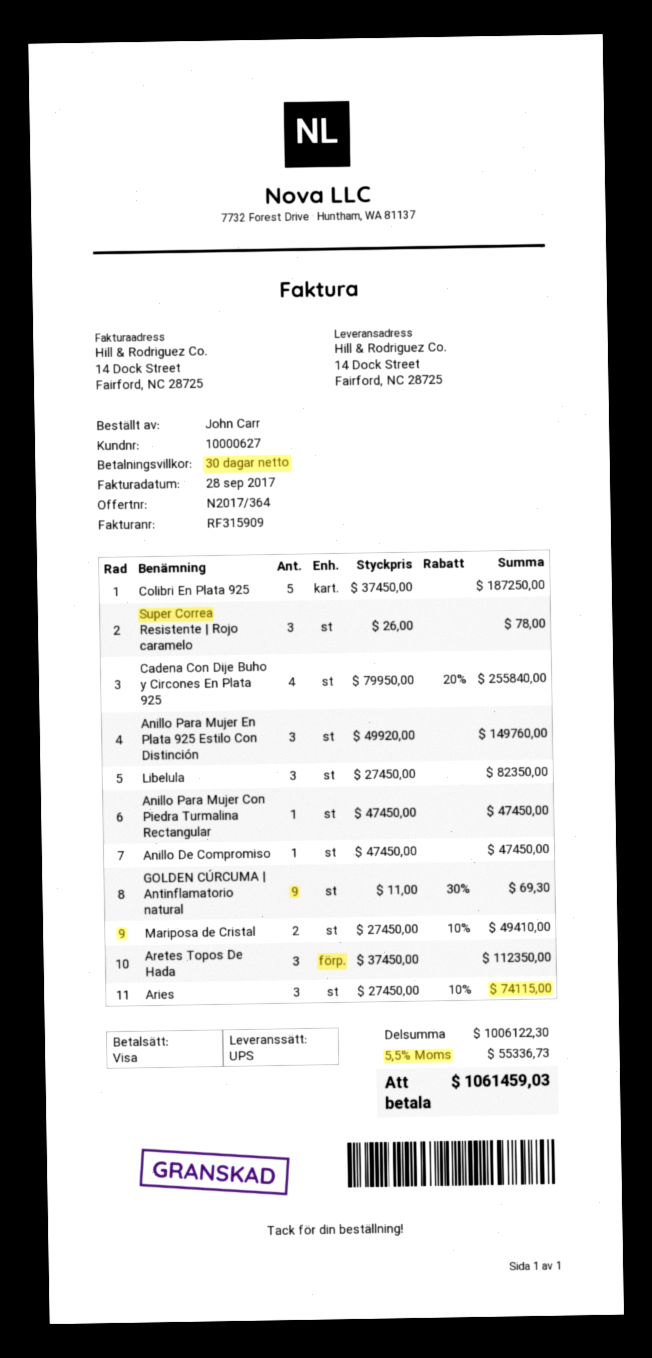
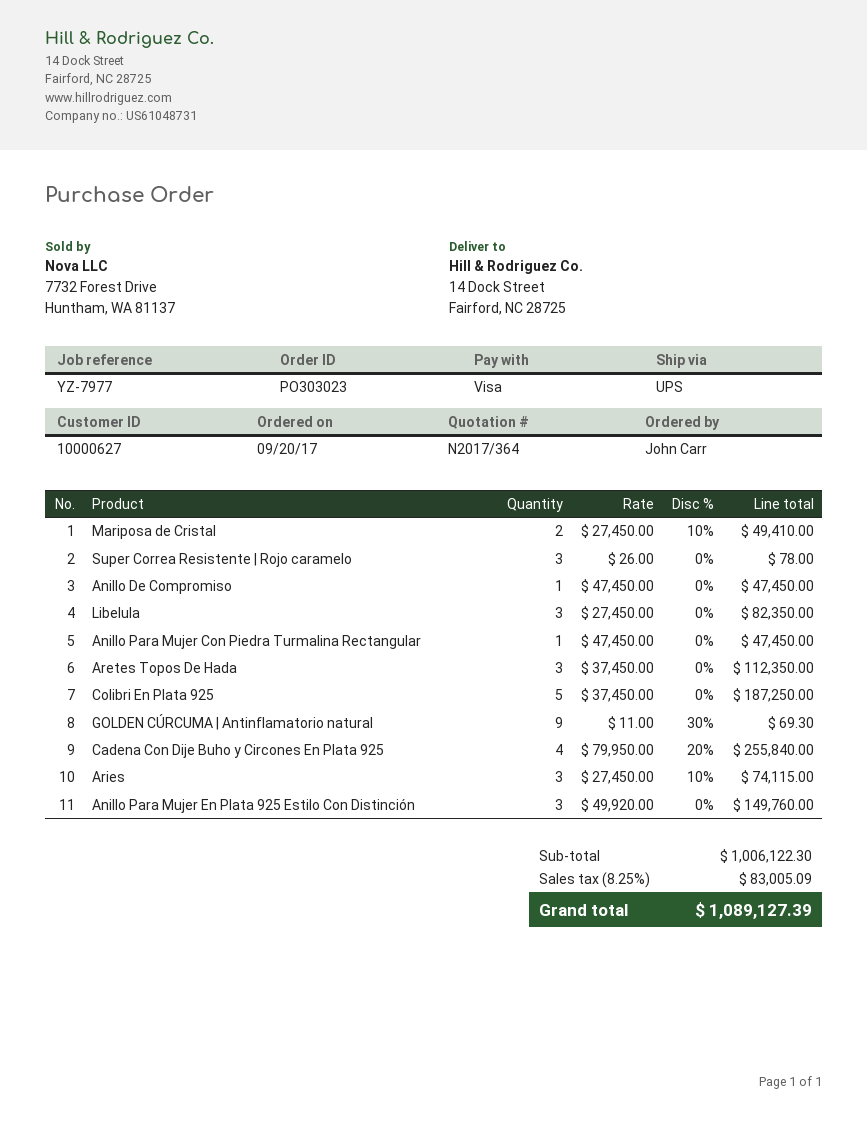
tax: 5.5% = 55336.73 -> 8.25% = 83005.09
total: 1061459.03 -> 1089127.39

